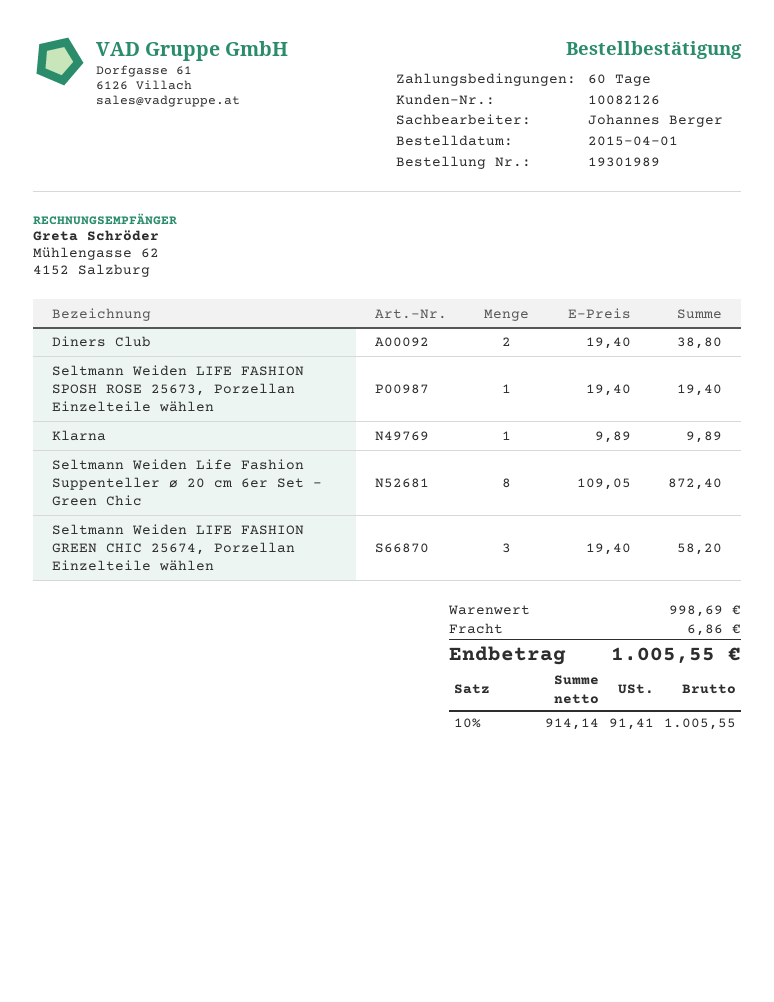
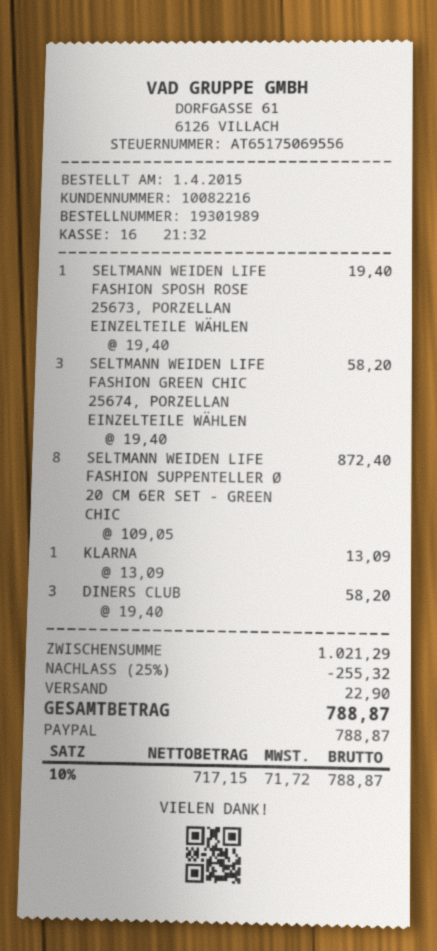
customer number: 10082126 -> 10082216
Diners Club: 2 x 19.40 = 38.80 -> 3 x 19.40 = 58.20
Klarna: 1 x 9.89 = 9.89 -> 1 x 13.09 = 13.09
subtotal: 998.69 -> 1021.29
discount: none -> 25% = 255.32
shipping: 6.86 -> 22.90
net: 914.14 -> 717.15
tax: 10% = 91.41 -> 10% = 71.72
total: 1005.55 -> 788.87

